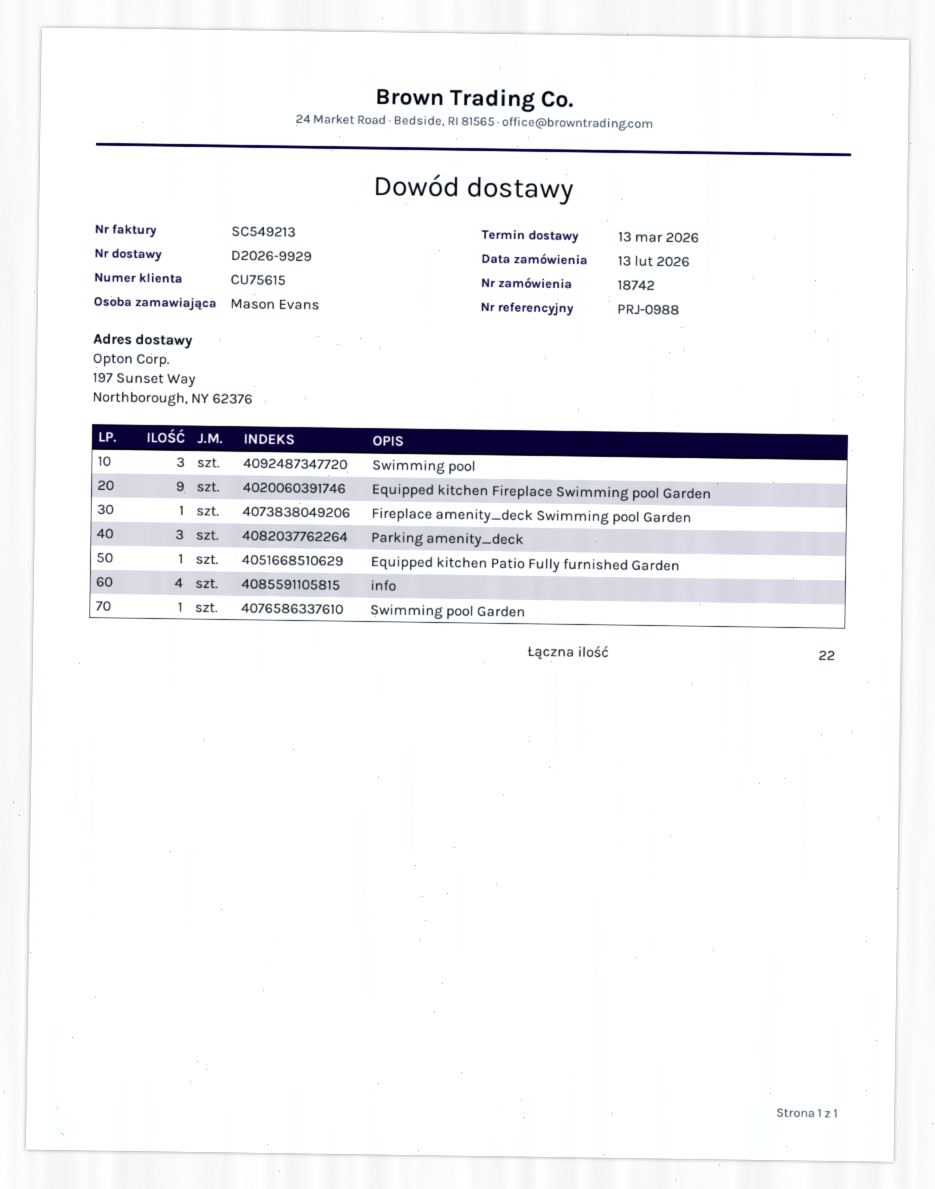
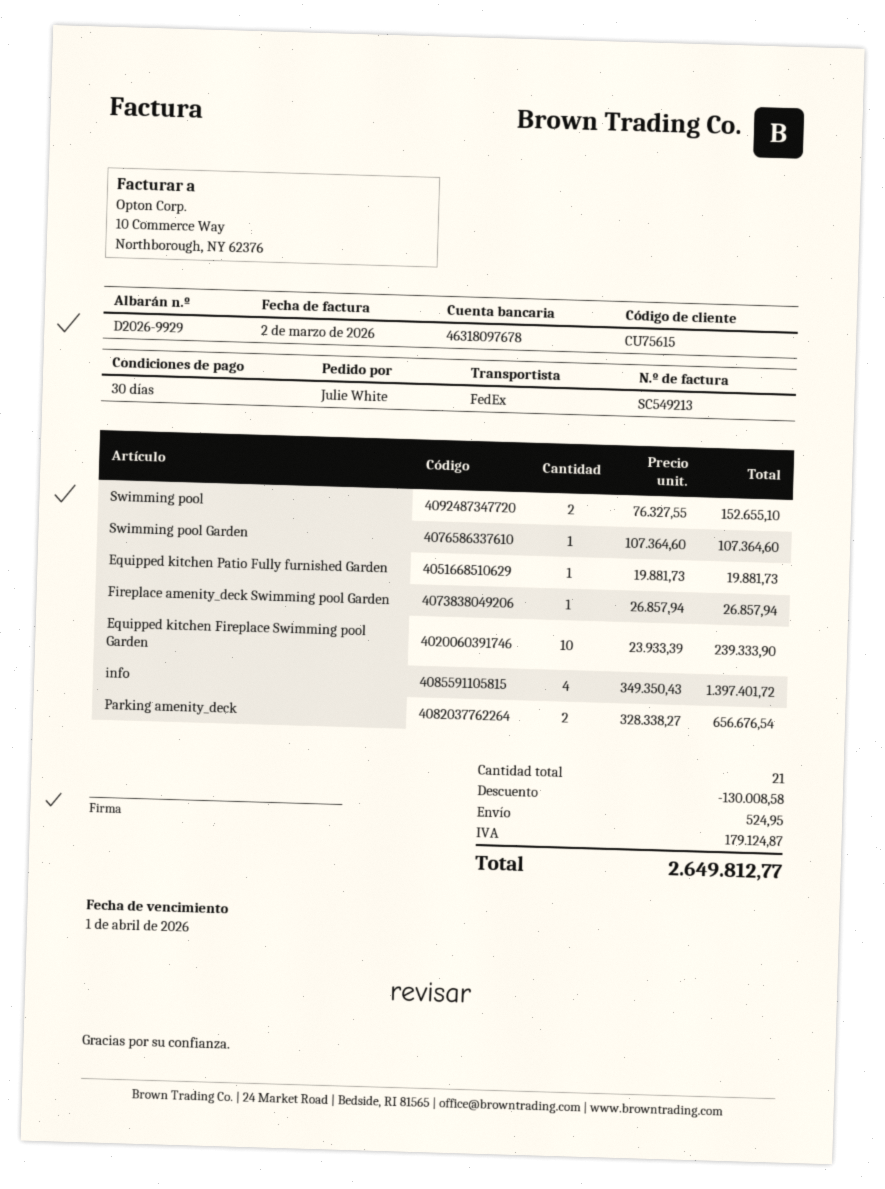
ordered by: Mason Evans -> Julie White
Swimming pool: 3 -> 2
Equipped kitchen Fireplace Swimming pool Garden: 9 -> 10
Parking amenity_deck: 3 -> 2
total quantity: 22 -> 21

